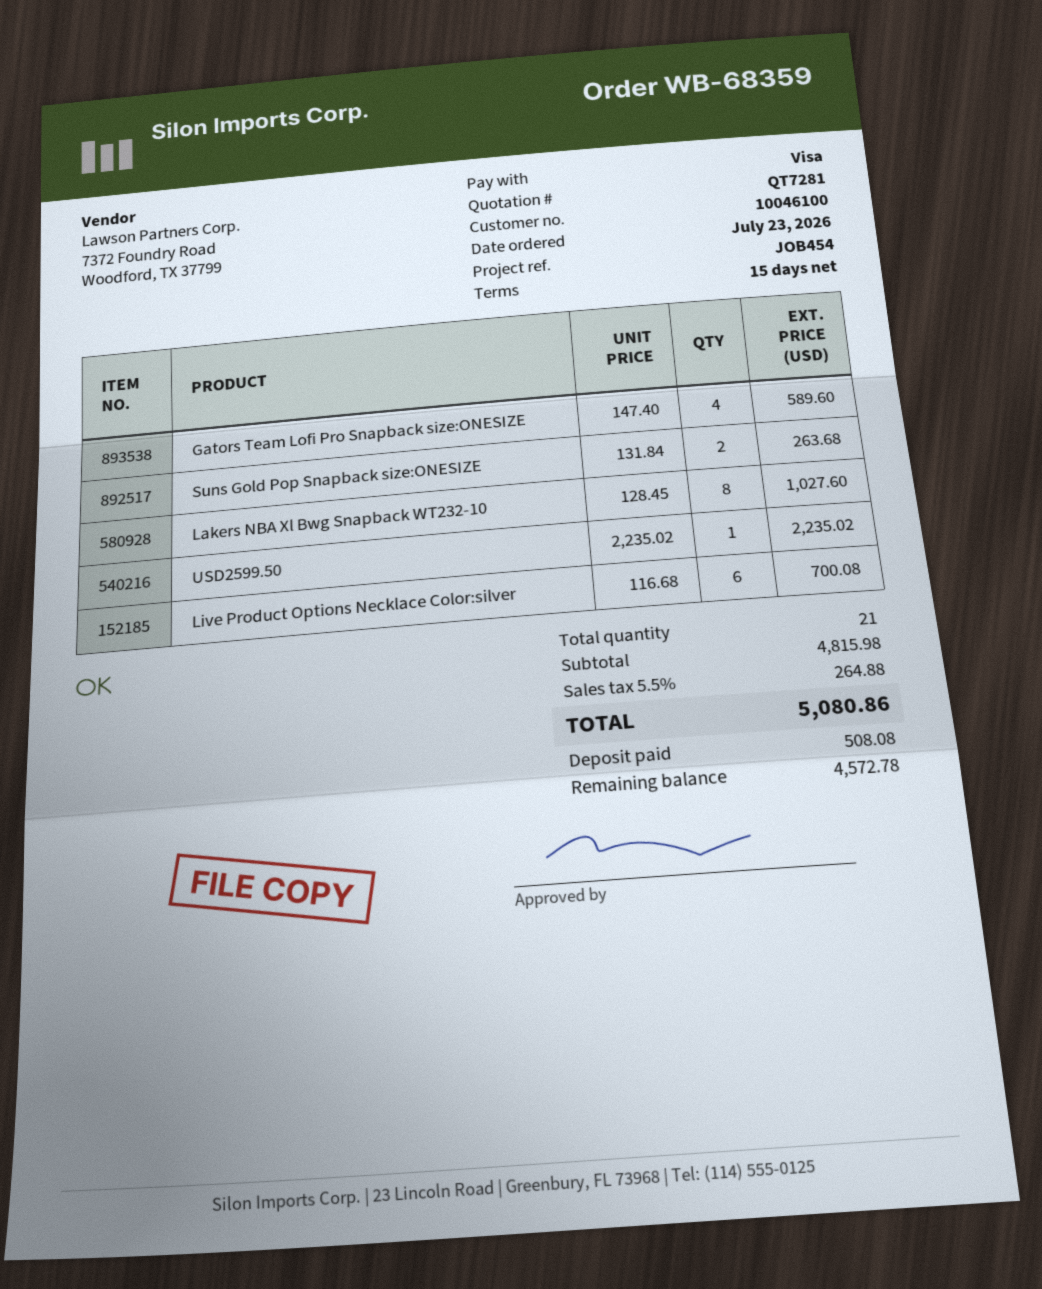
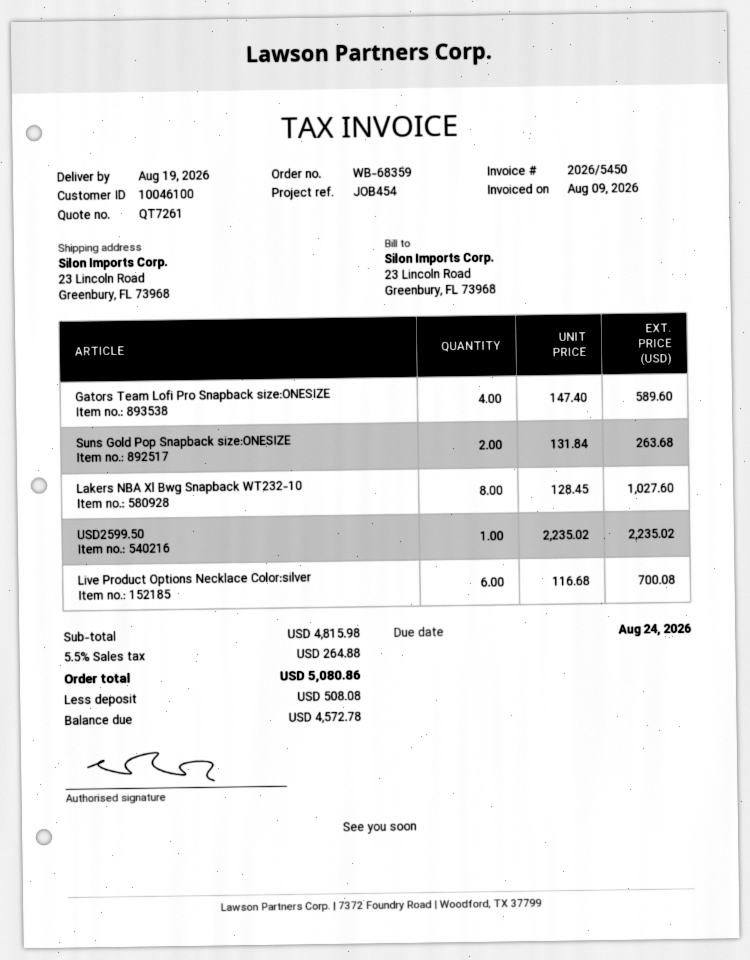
quote number: QT7281 -> QT7261

